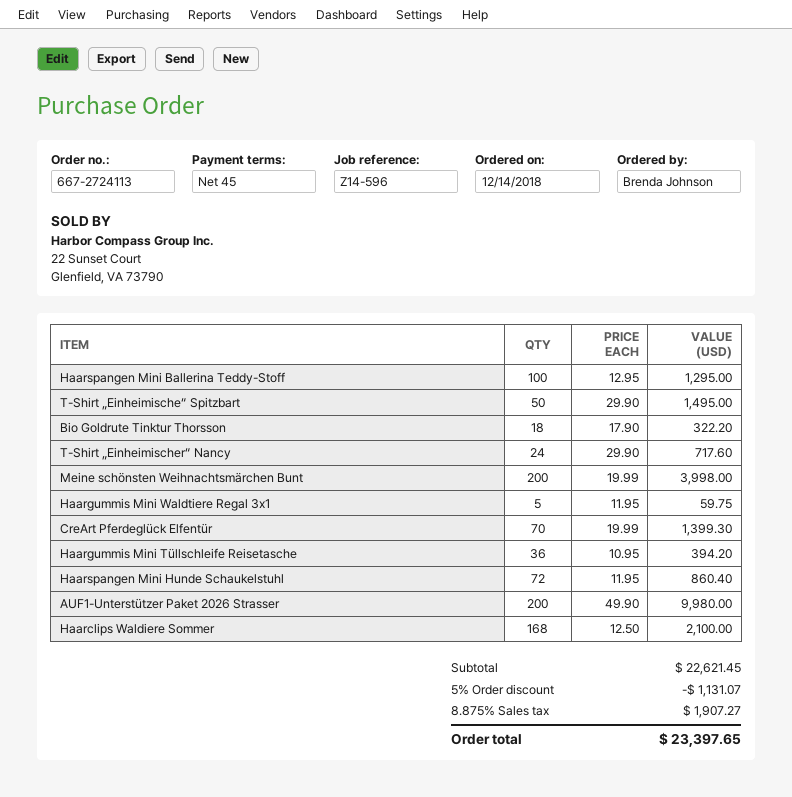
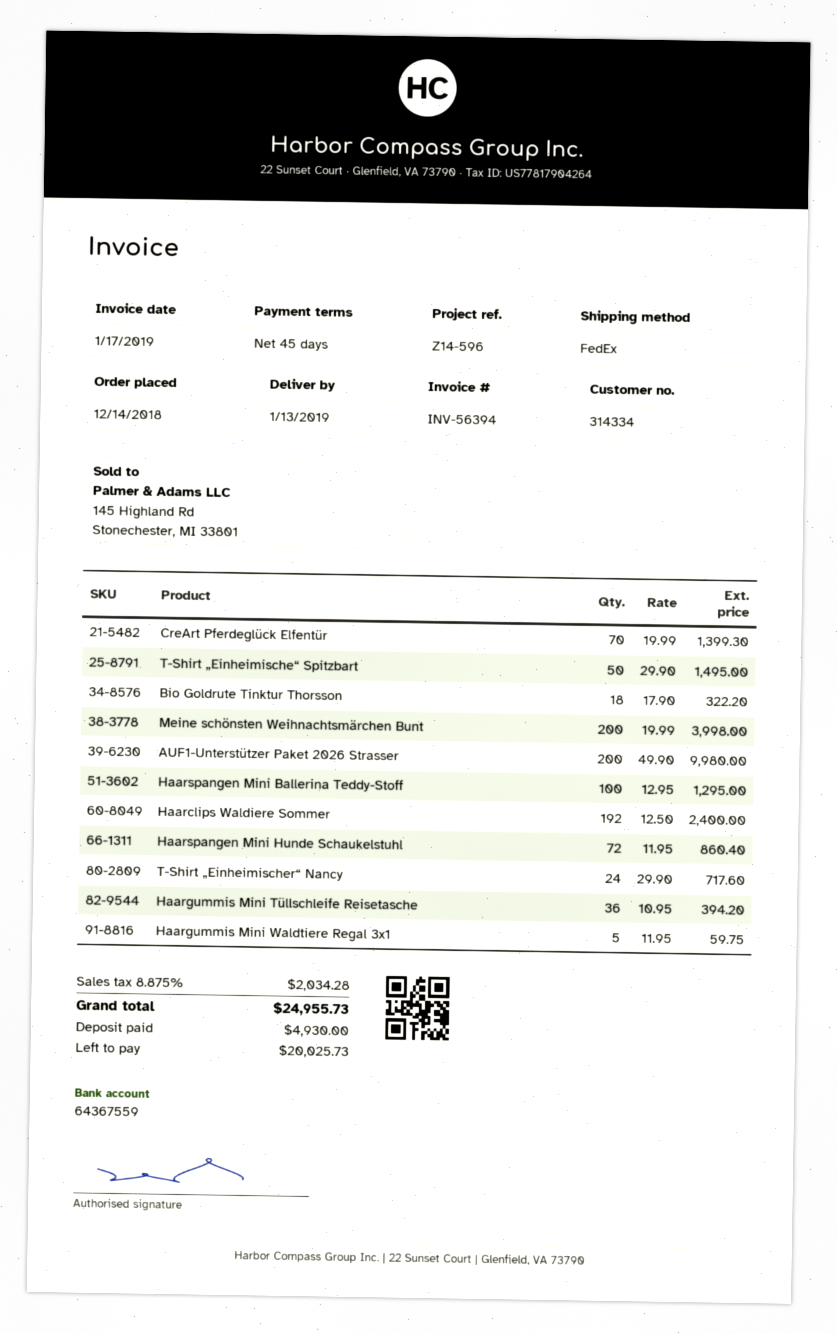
Haarclips Waldiere Sommer: 168 x 12.50 = 2100.00 -> 192 x 12.50 = 2400.00
discount: 5% = 1131.07 -> none
tax: 8.875% = 1907.27 -> 8.875% = 2034.28
total: 23397.65 -> 24955.73

